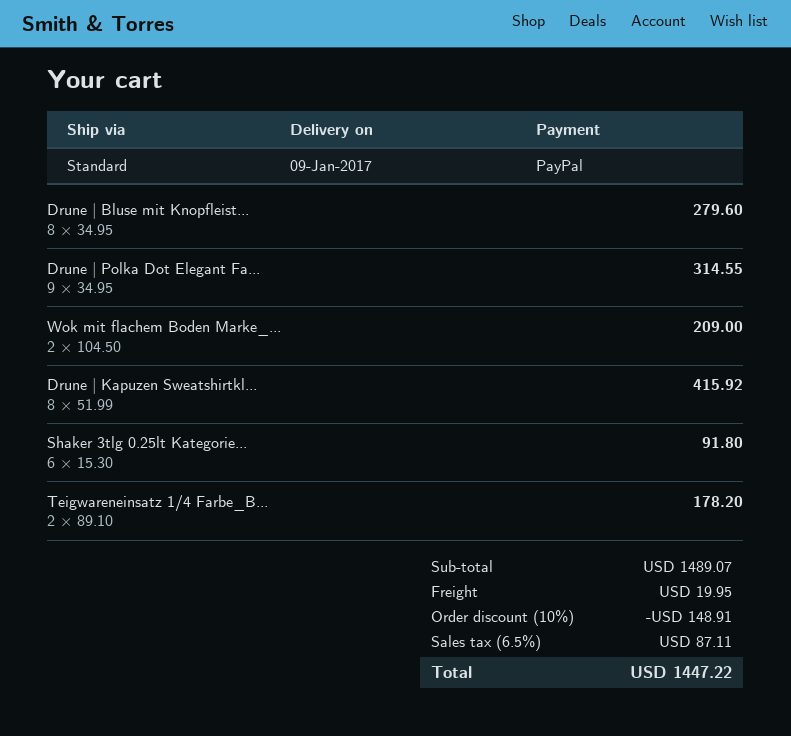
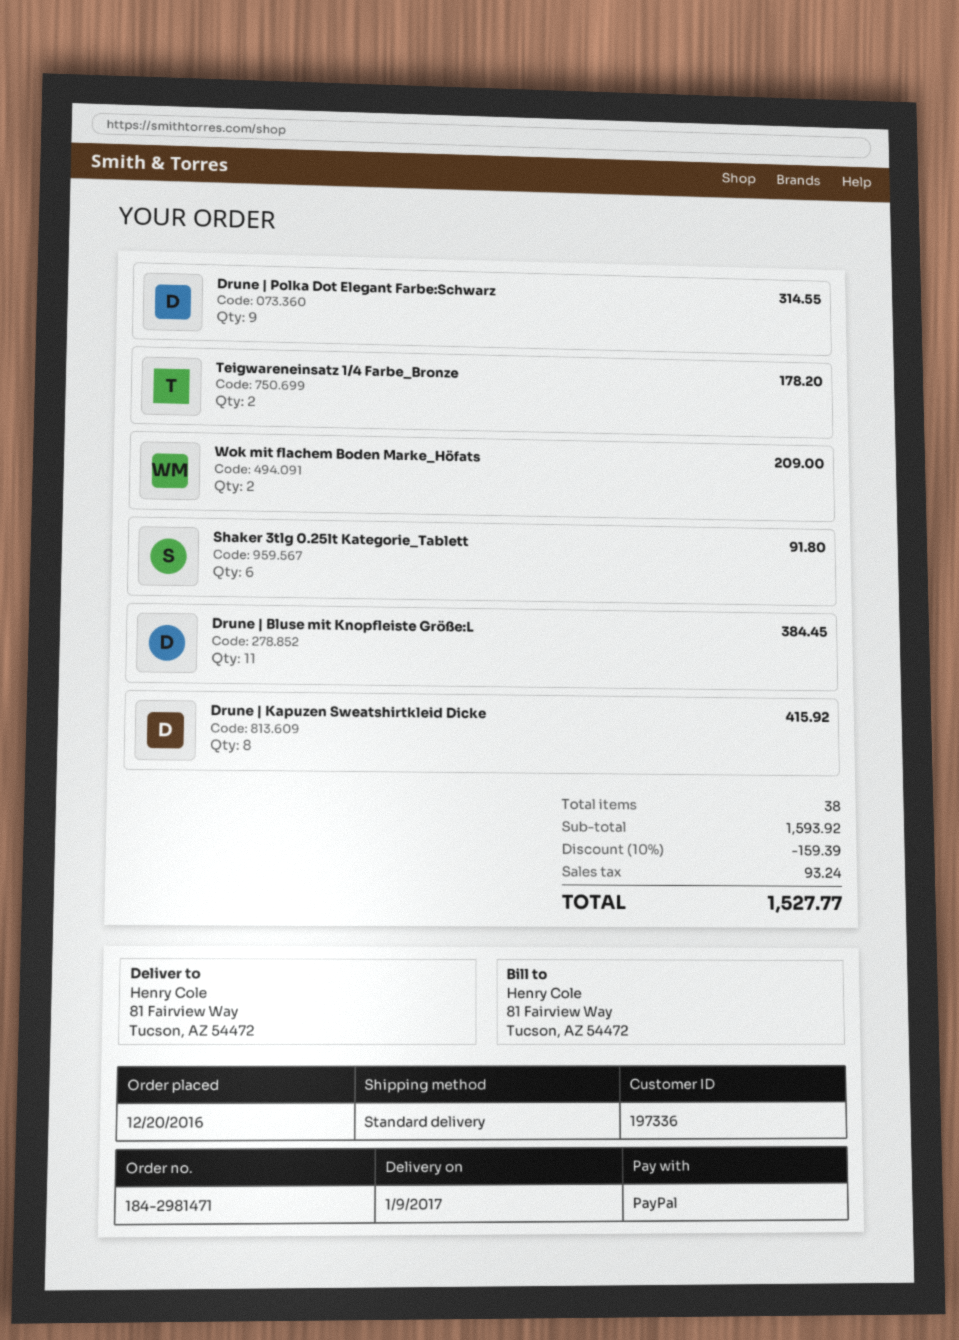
Drune | Bluse mit Knopfleist...: 8 for 279.60 -> 11 for 384.45
subtotal: 1489.07 -> 1593.92
discount: 10% = 148.91 -> 10% = 159.39
shipping: 19.95 -> none
tax: 87.11 -> 93.24
total: 1447.22 -> 1527.77

